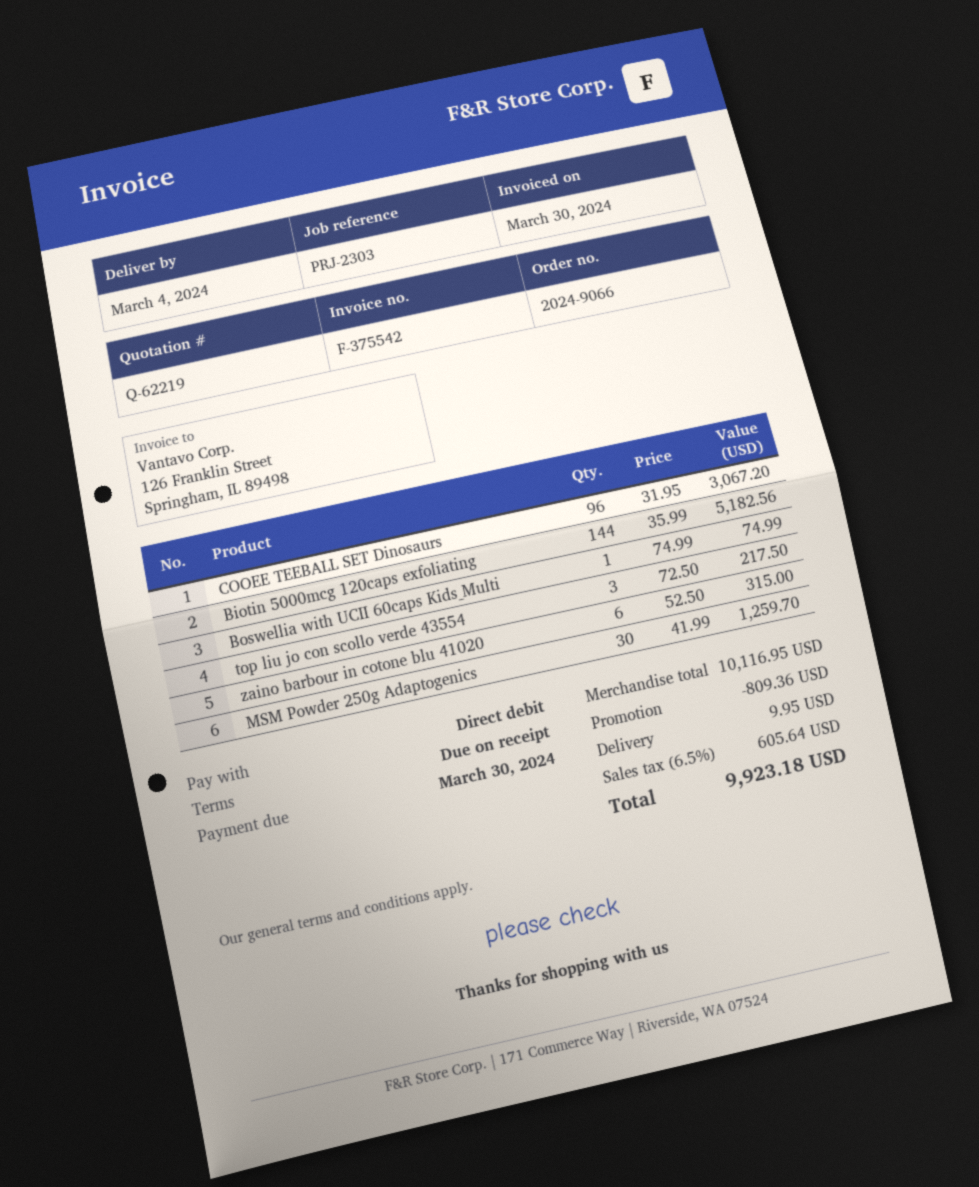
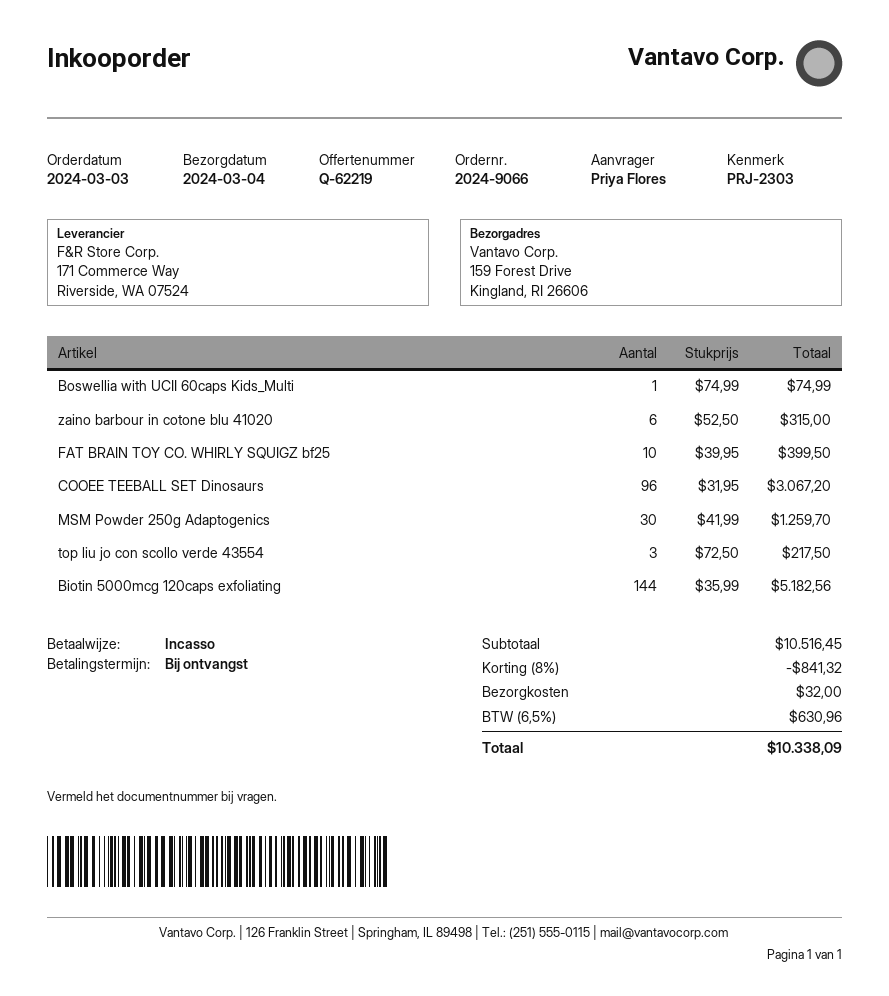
FAT BRAIN TOY CO. WHIRLY SQUIGZ bf25: none -> 10 x 39.95 = 399.50
subtotal: 10116.95 -> 10516.45
discount: 809.36 -> 841.32
shipping: 9.95 -> 32.00
tax: 6.5% = 605.64 -> 6.5% = 630.96
total: 9923.18 -> 10338.09

